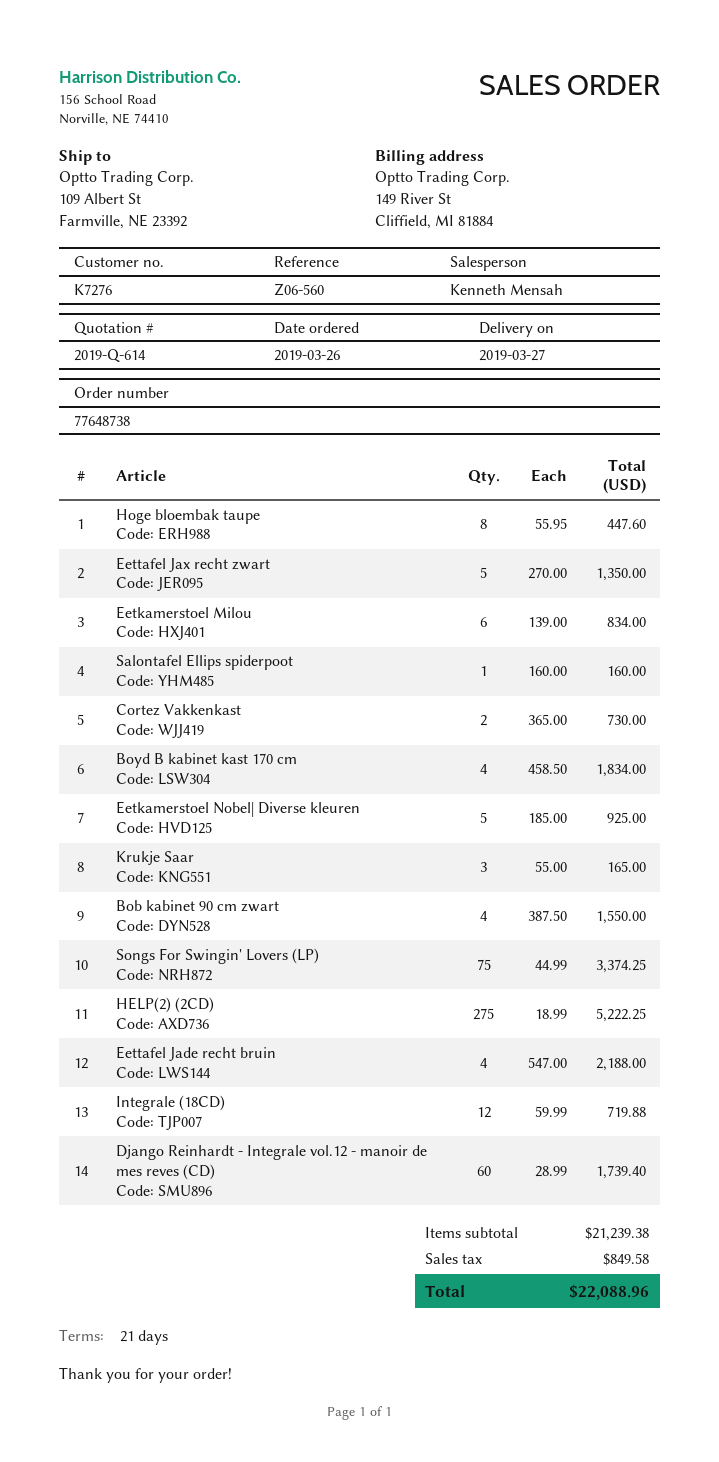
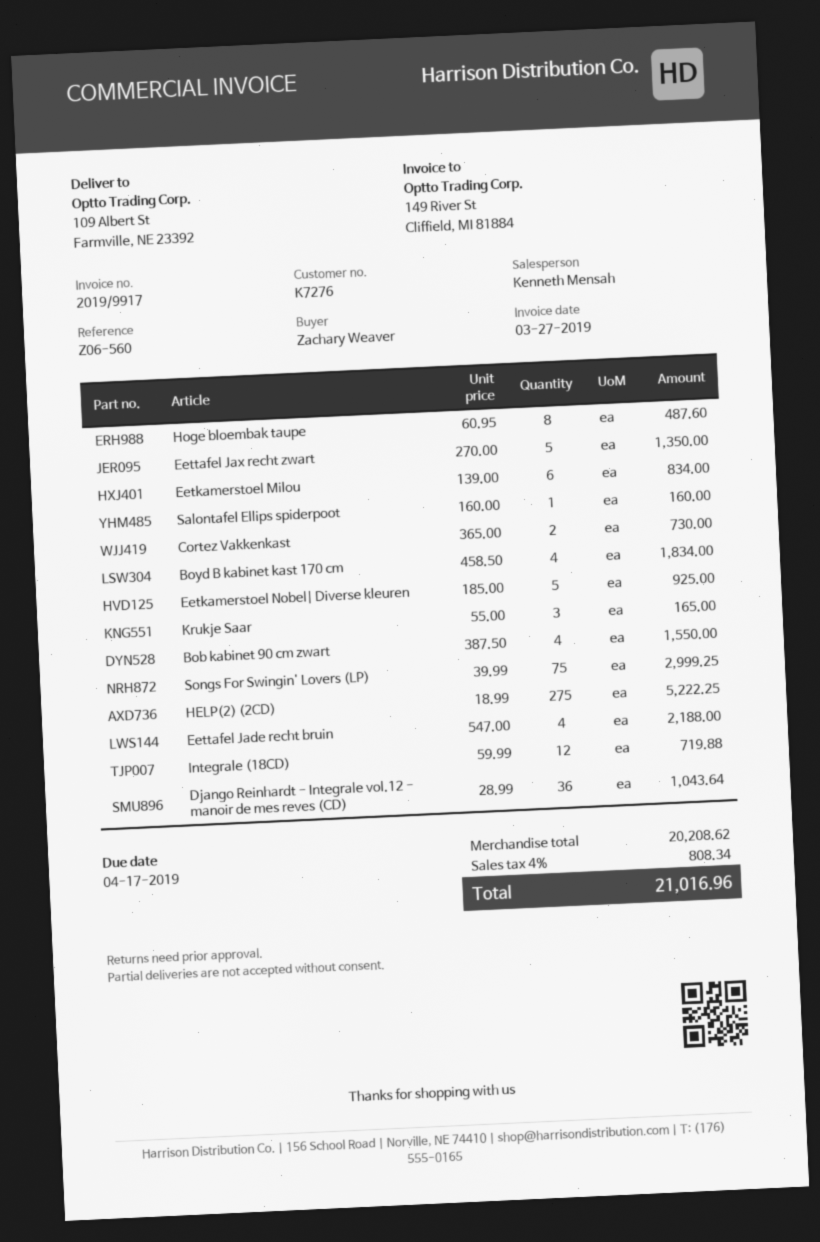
Hoge bloembak taupe: 8 x 55.95 = 447.60 -> 8 x 60.95 = 487.60
Songs For Swingin' Lovers (LP): 75 x 44.99 = 3374.25 -> 75 x 39.99 = 2999.25
Django Reinhardt - Integrale vol.12 - manoir de mes reves (CD): 60 x 28.99 = 1739.40 -> 36 x 28.99 = 1043.64
subtotal: 21239.38 -> 20208.62
tax: 849.58 -> 808.34
total: 22088.96 -> 21016.96

